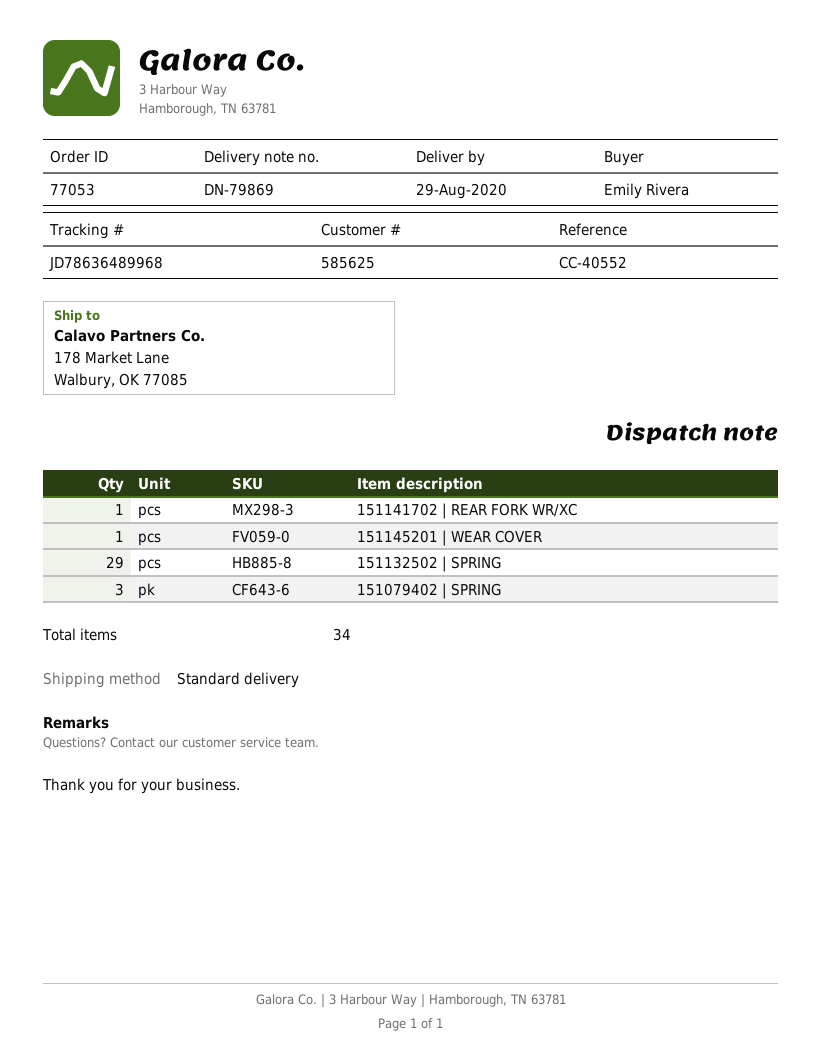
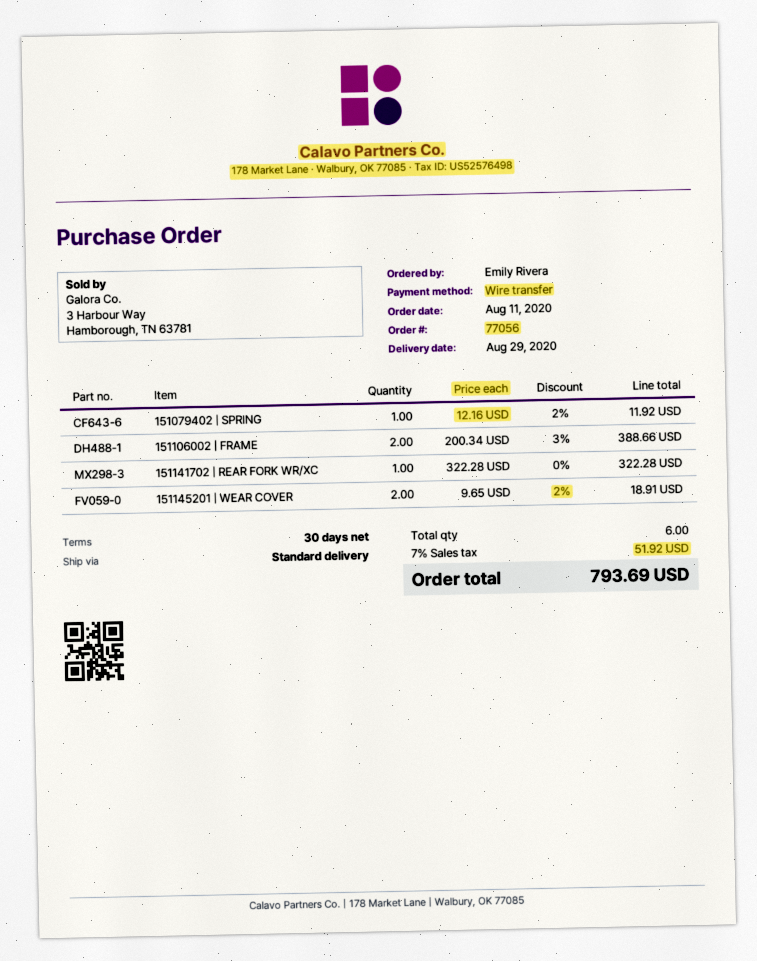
order number: 77053 -> 77056
151145201 | WEAR COVER: 1 -> 2
151132502 | SPRING: 29 -> none
151079402 | SPRING: 3 -> 1
151106002 | FRAME: none -> 2
total quantity: 34 -> 6

